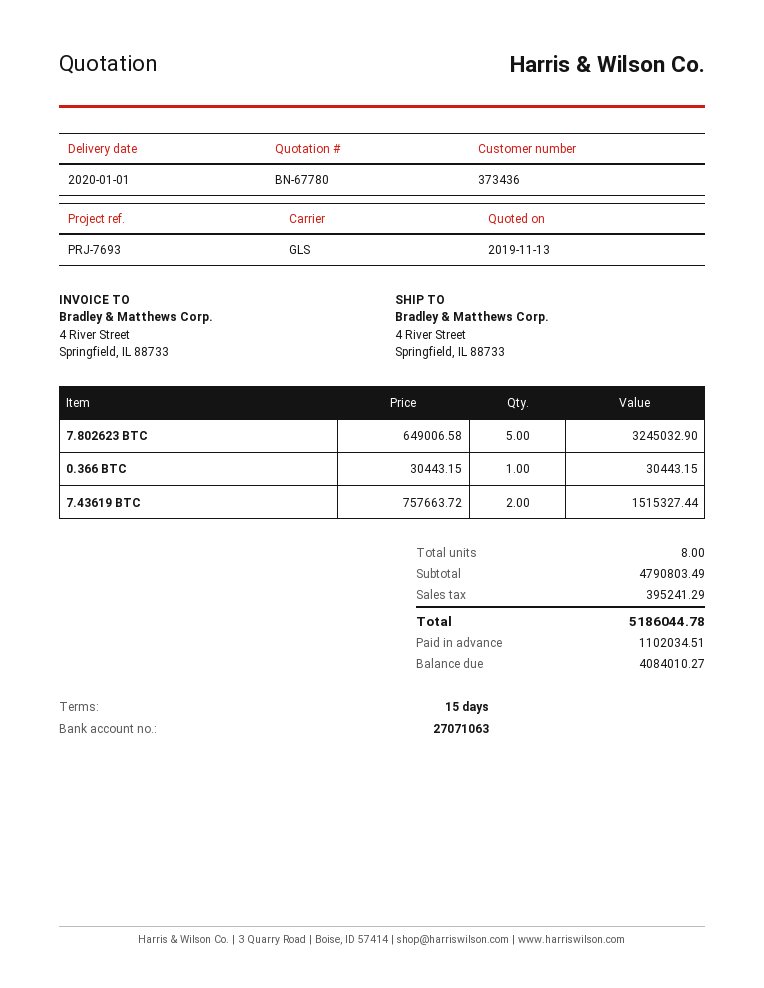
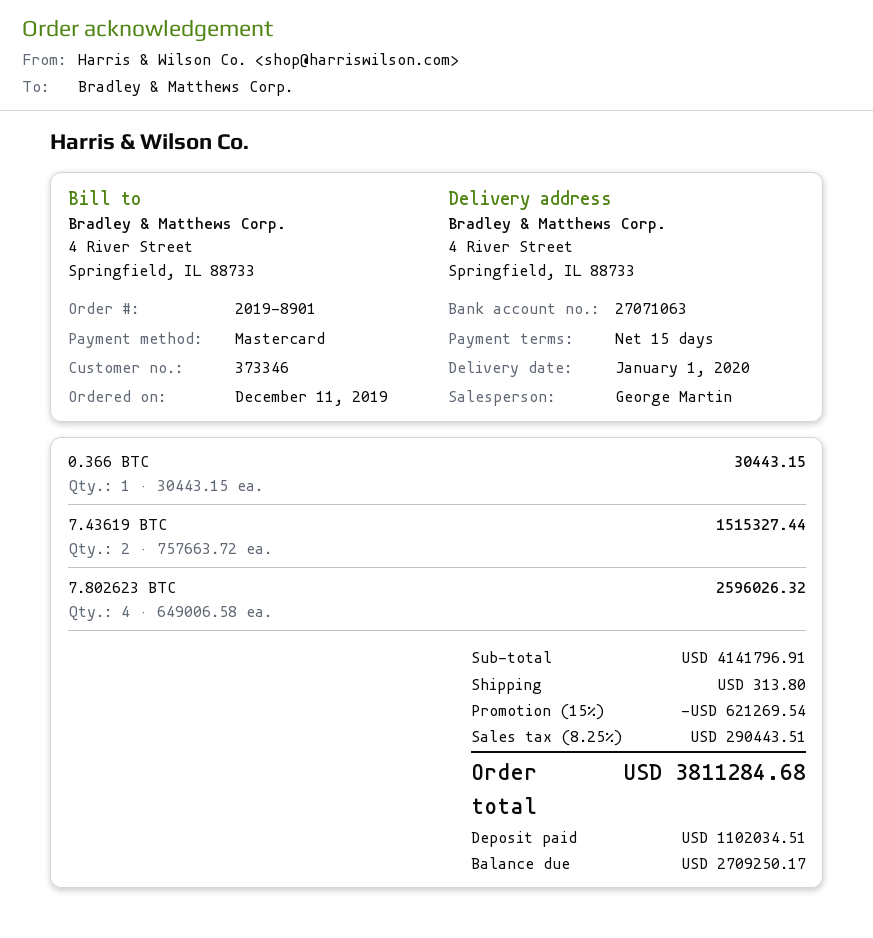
customer number: 373436 -> 373346
7.802623 BTC: 5 x 649006.58 = 3245032.90 -> 4 x 649006.58 = 2596026.32
subtotal: 4790803.49 -> 4141796.91
discount: none -> 15% = 621269.54
shipping: none -> 313.80
tax: 395241.29 -> 290443.51
total: 5186044.78 -> 3811284.68
balance: 4084010.27 -> 2709250.17

